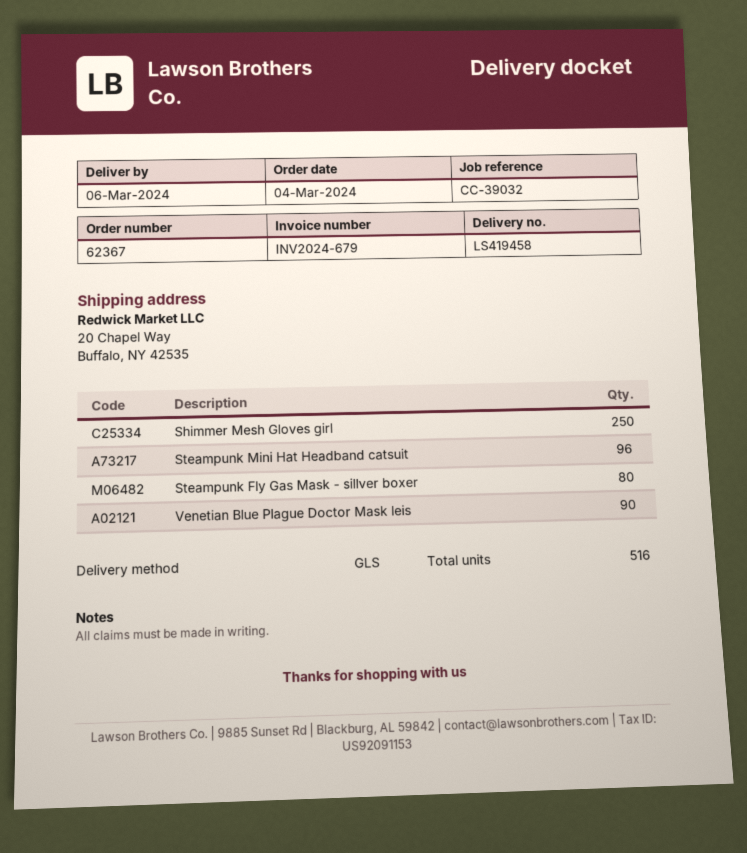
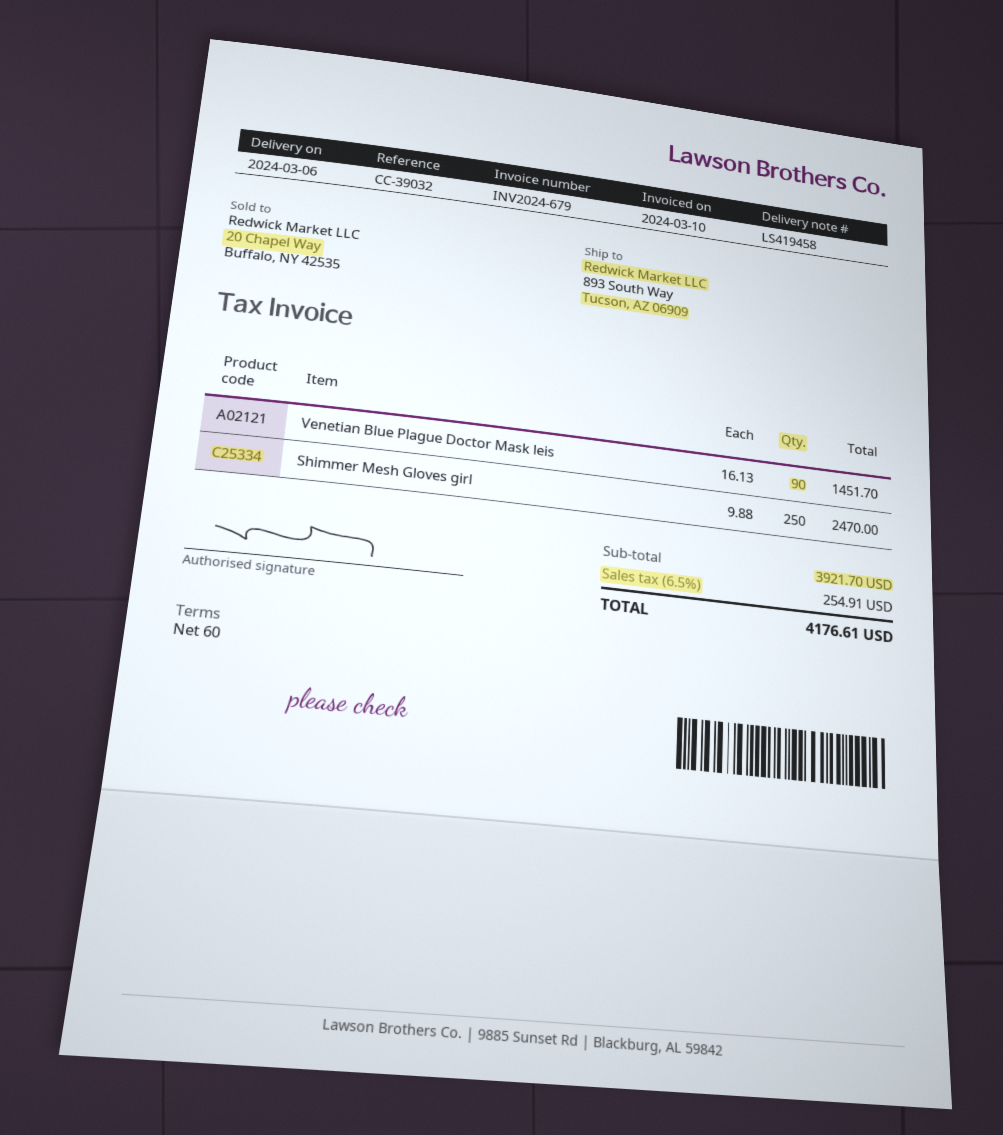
ship to: 20 Chapel Way, Buffalo, NY 42535 -> 893 South Way, Tucson, AZ 06909
Steampunk Mini Hat Headband catsuit: 96 -> none
Steampunk Fly Gas Mask - sillver boxer: 80 -> none

